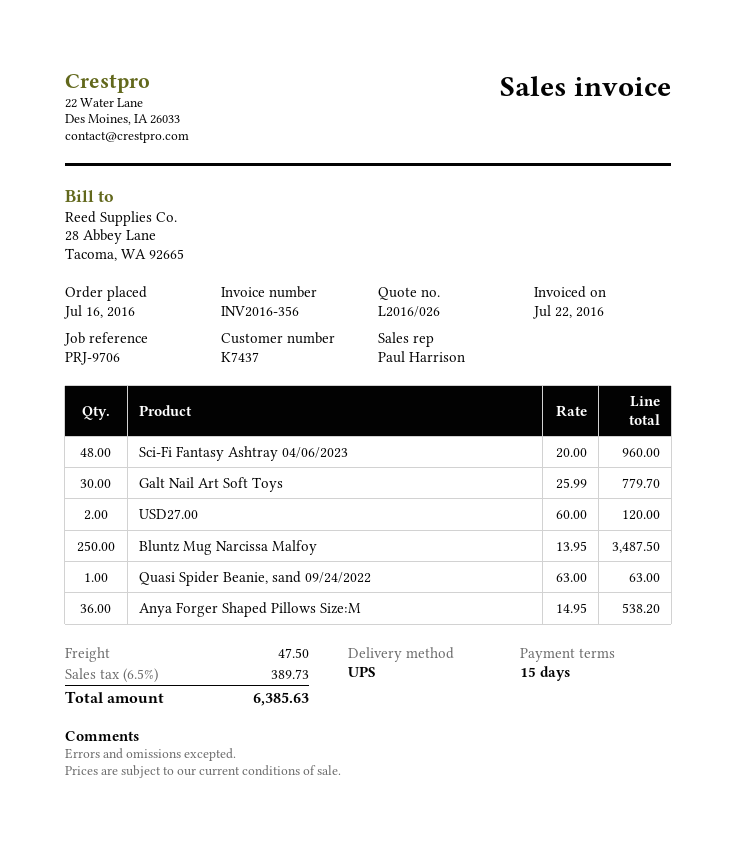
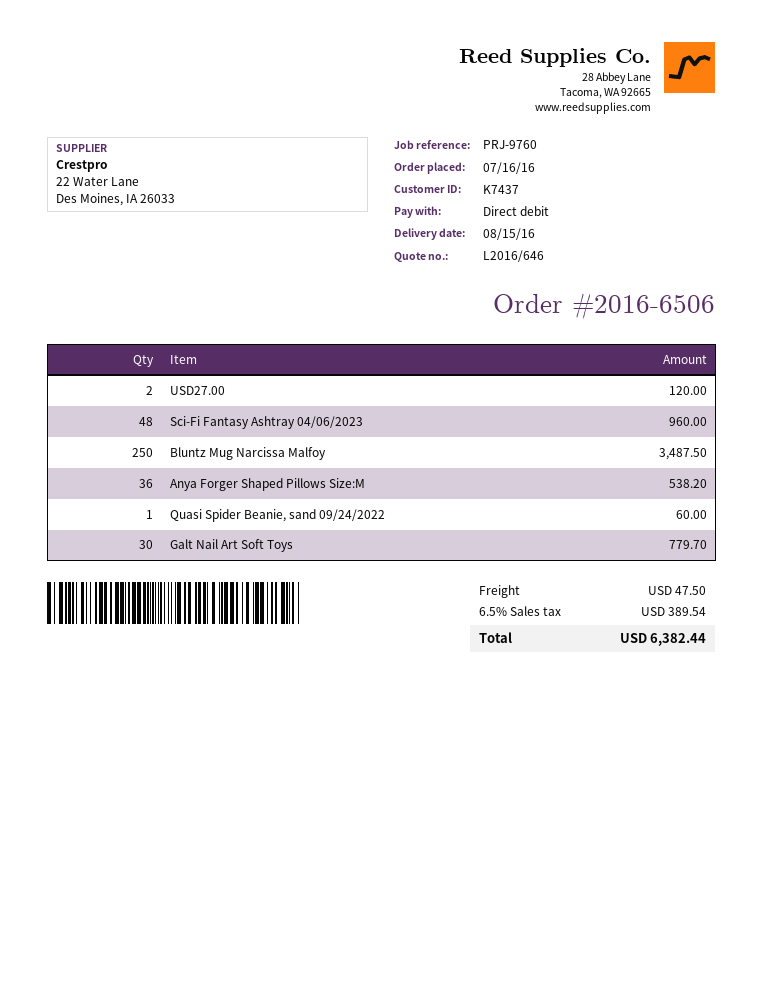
quote number: L2016/026 -> L2016/646
reference: PRJ-9706 -> PRJ-9760
Quasi Spider Beanie, sand 09/24/2022: 1 for 63.00 -> 1 for 60.00
tax: 6.5% = 389.73 -> 6.5% = 389.54
total: 6385.63 -> 6382.44

